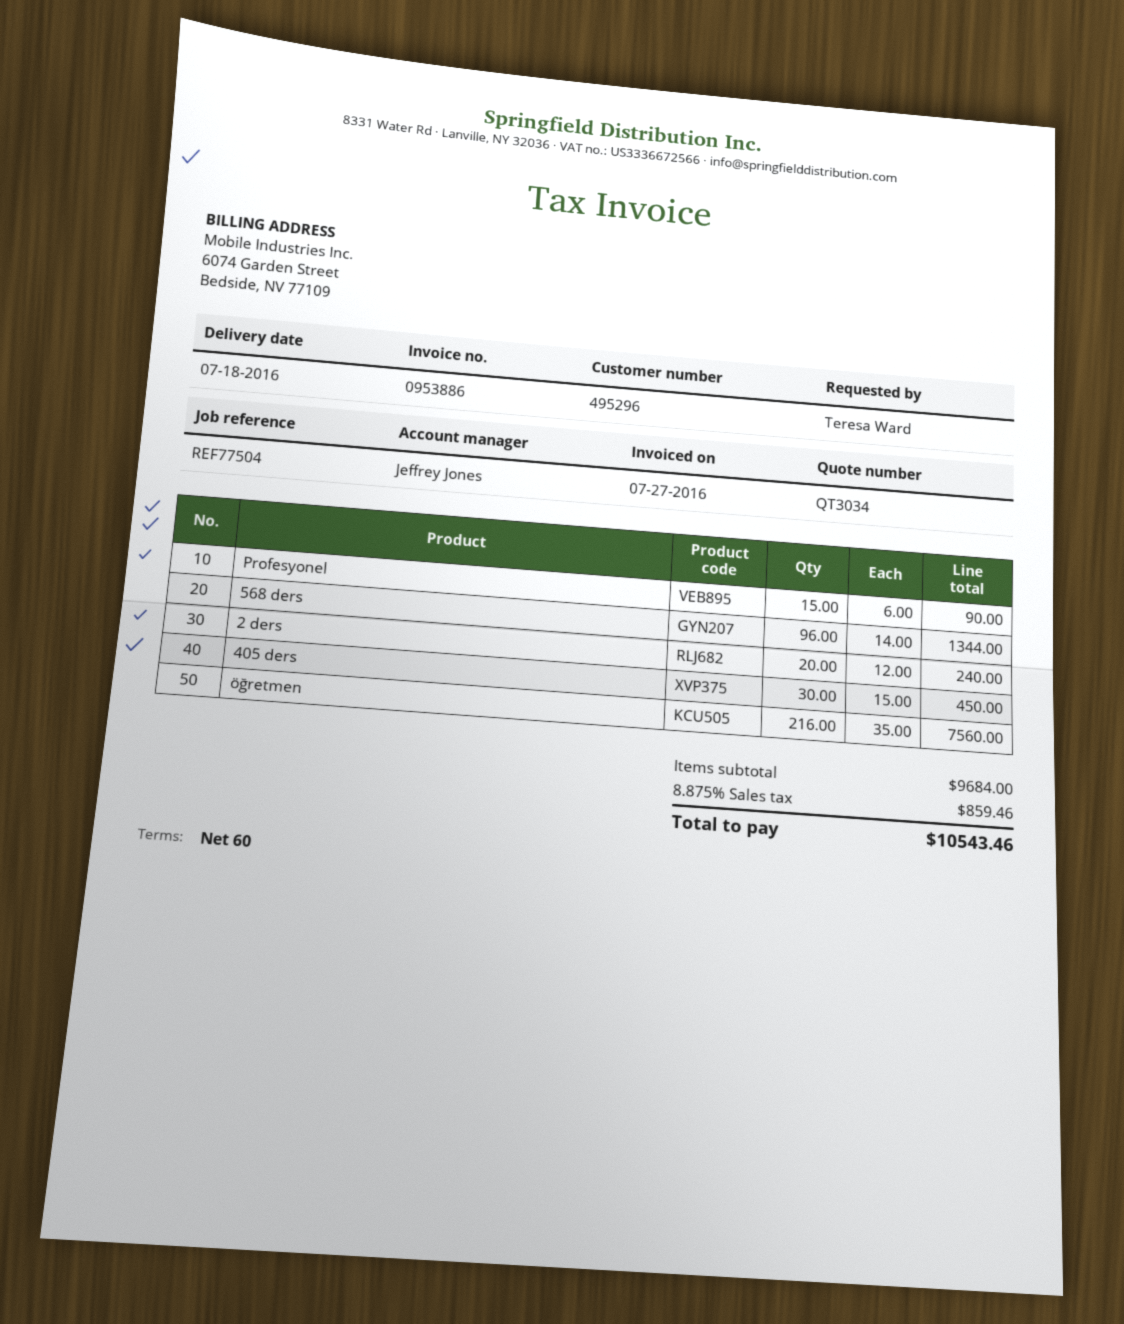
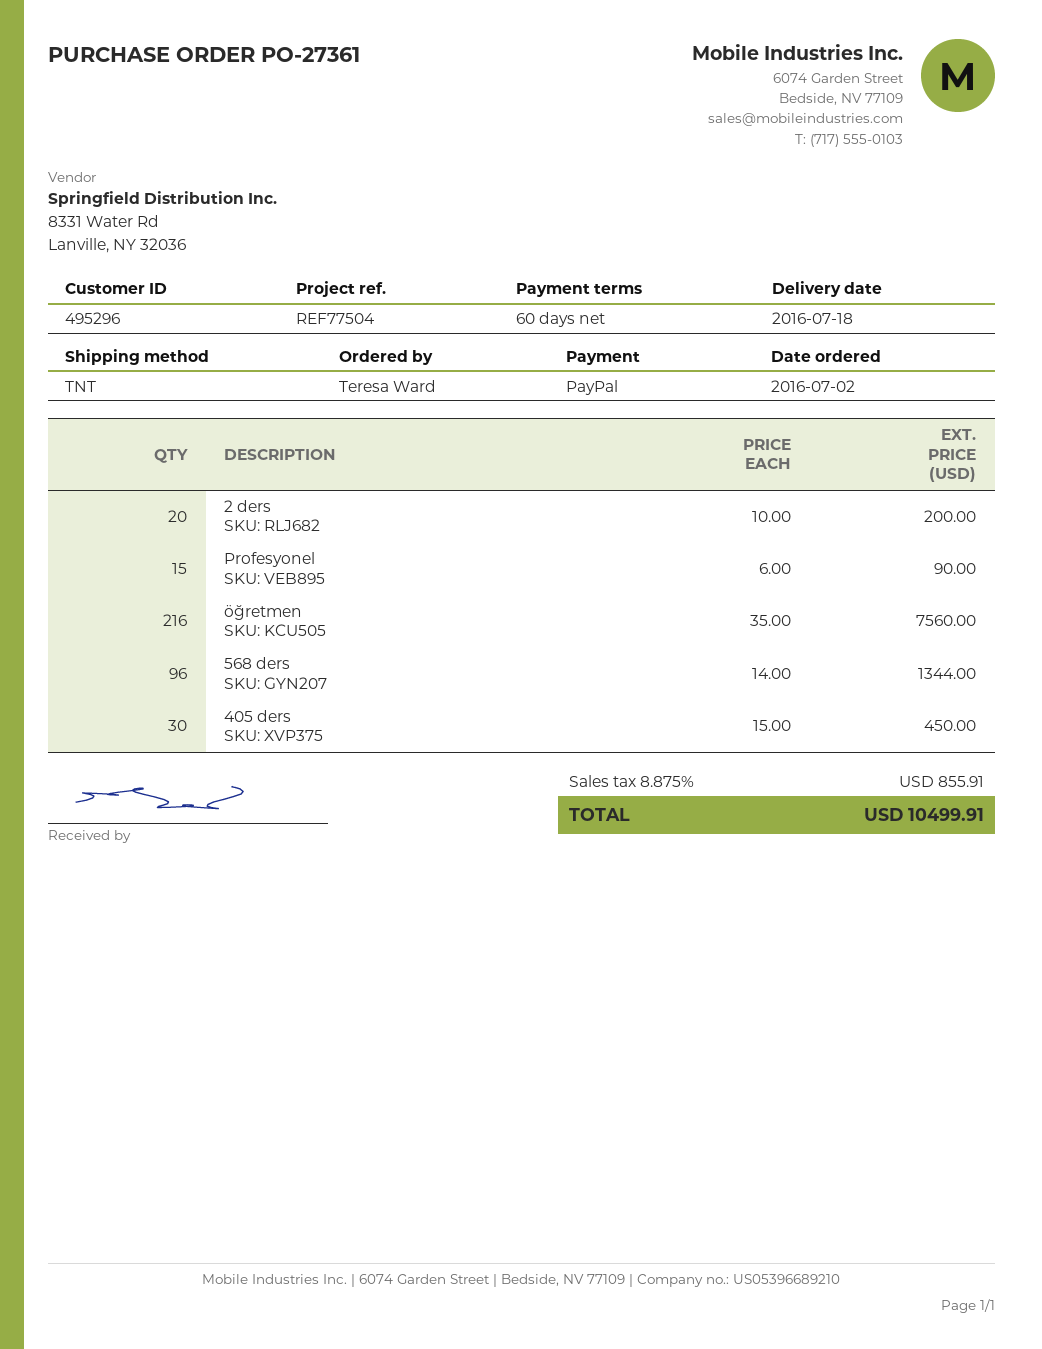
2 ders: 20 x 12.00 = 240.00 -> 20 x 10.00 = 200.00
tax: 8.875% = 859.46 -> 8.875% = 855.91
total: 10543.46 -> 10499.91

